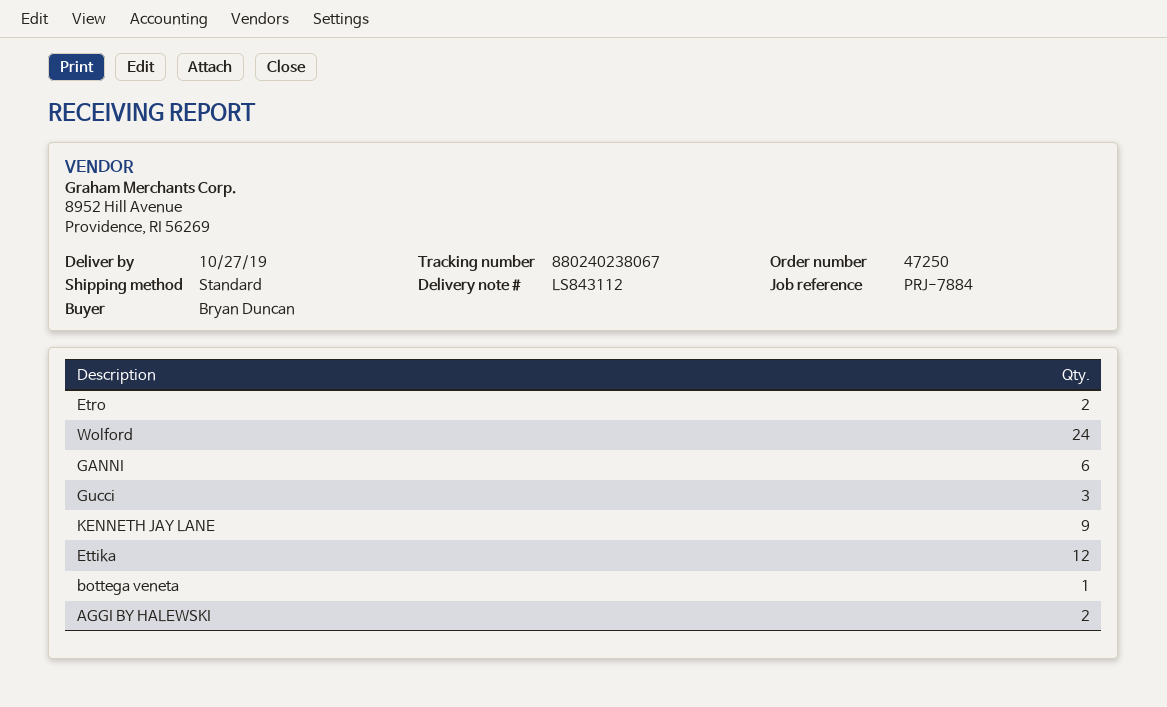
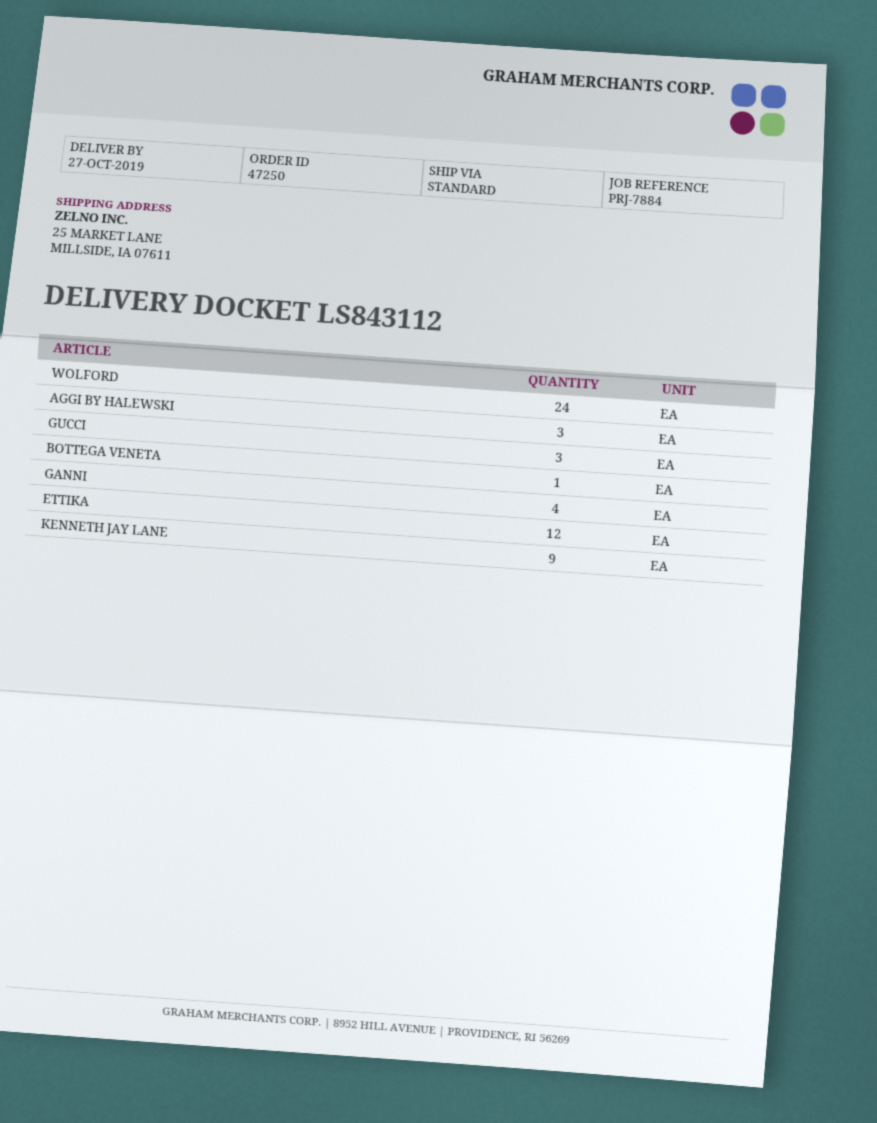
Etro: 2 -> none
GANNI: 6 -> 4
AGGI BY HALEWSKI: 2 -> 3

